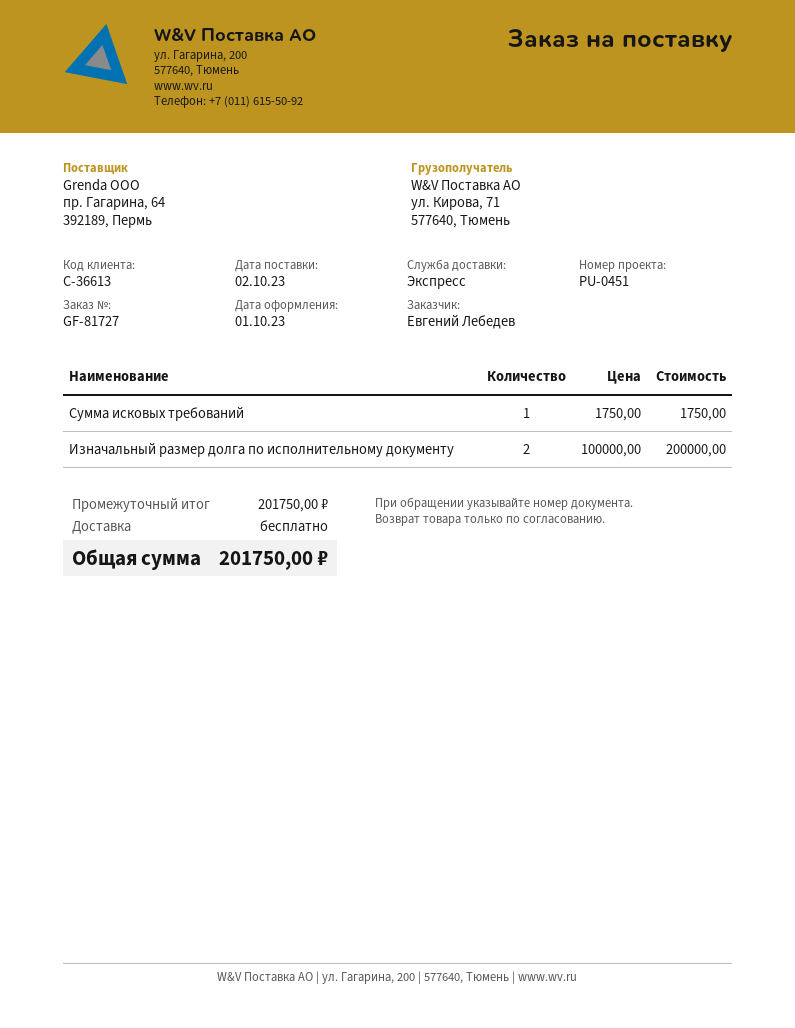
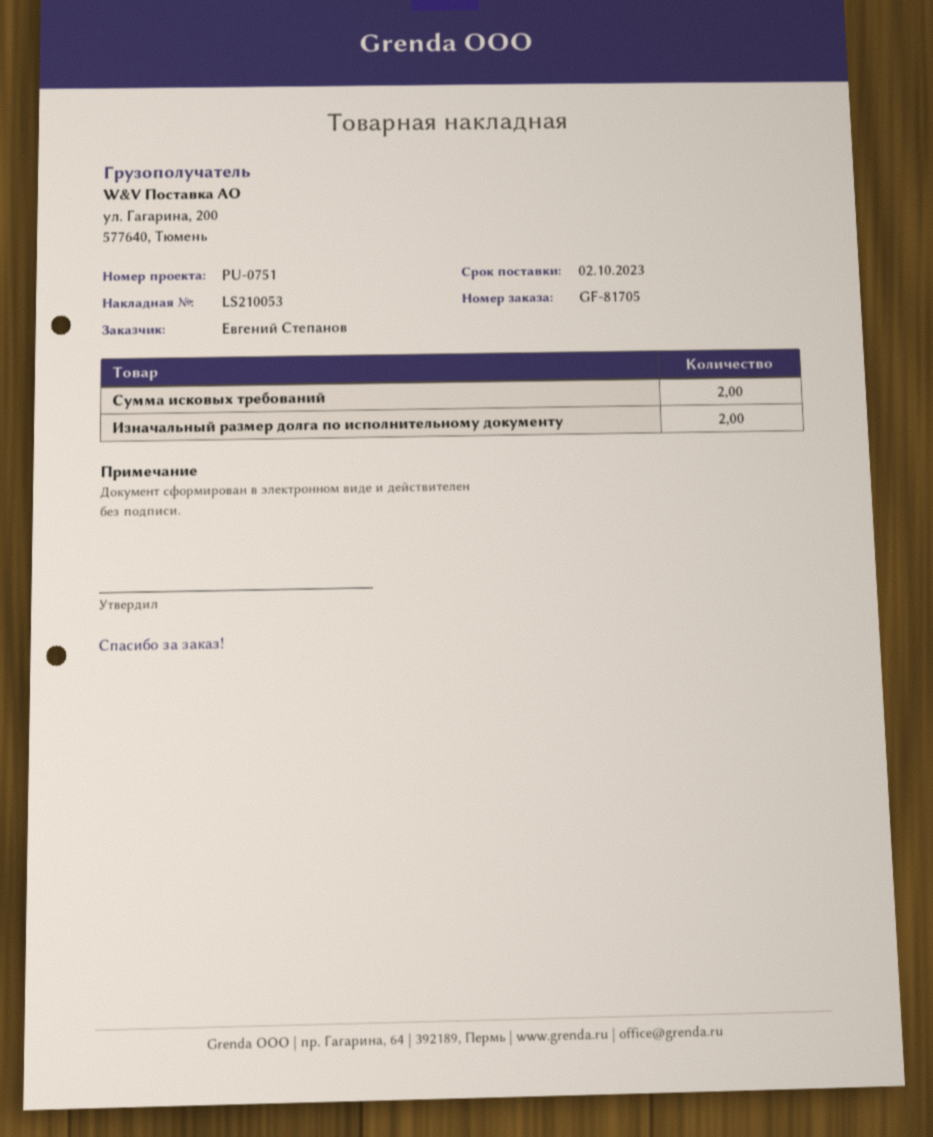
order number: GF-81727 -> GF-81705
reference: PU-0451 -> PU-0751
ordered by: Евгений Лебедев -> Евгений Степанов
ship to: ул. Кирова, 71, 577640, Тюмень -> ул. Гагарина, 200, 577640, Тюмень
Сумма исковых требований: 1 -> 2

